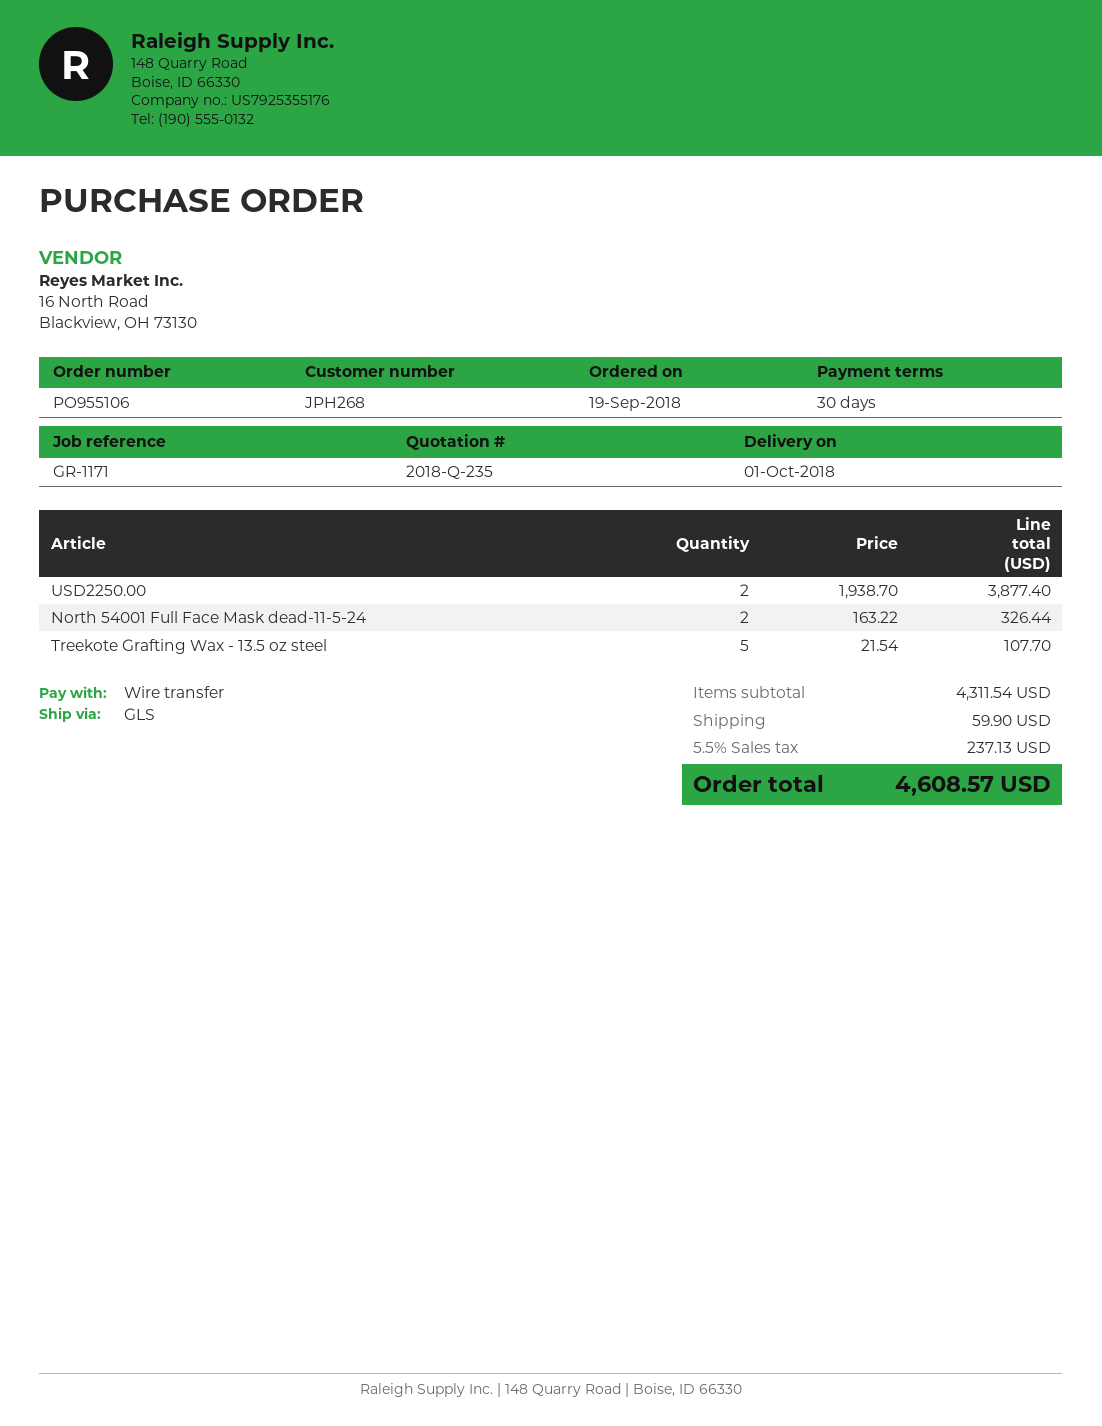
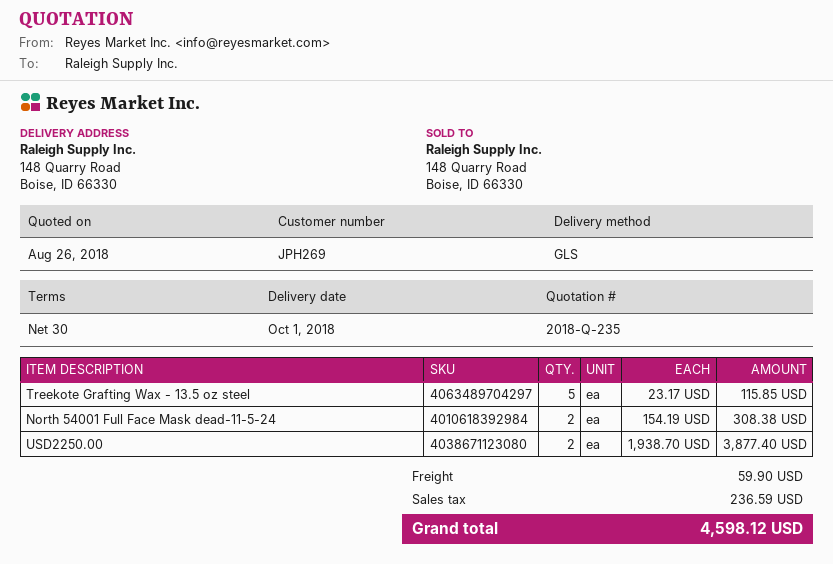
customer number: JPH268 -> JPH269
North 54001 Full Face Mask dead-11-5-24: 2 x 163.22 = 326.44 -> 2 x 154.19 = 308.38
Treekote Grafting Wax - 13.5 oz steel: 5 x 21.54 = 107.70 -> 5 x 23.17 = 115.85
tax: 237.13 -> 236.59
total: 4608.57 -> 4598.12

